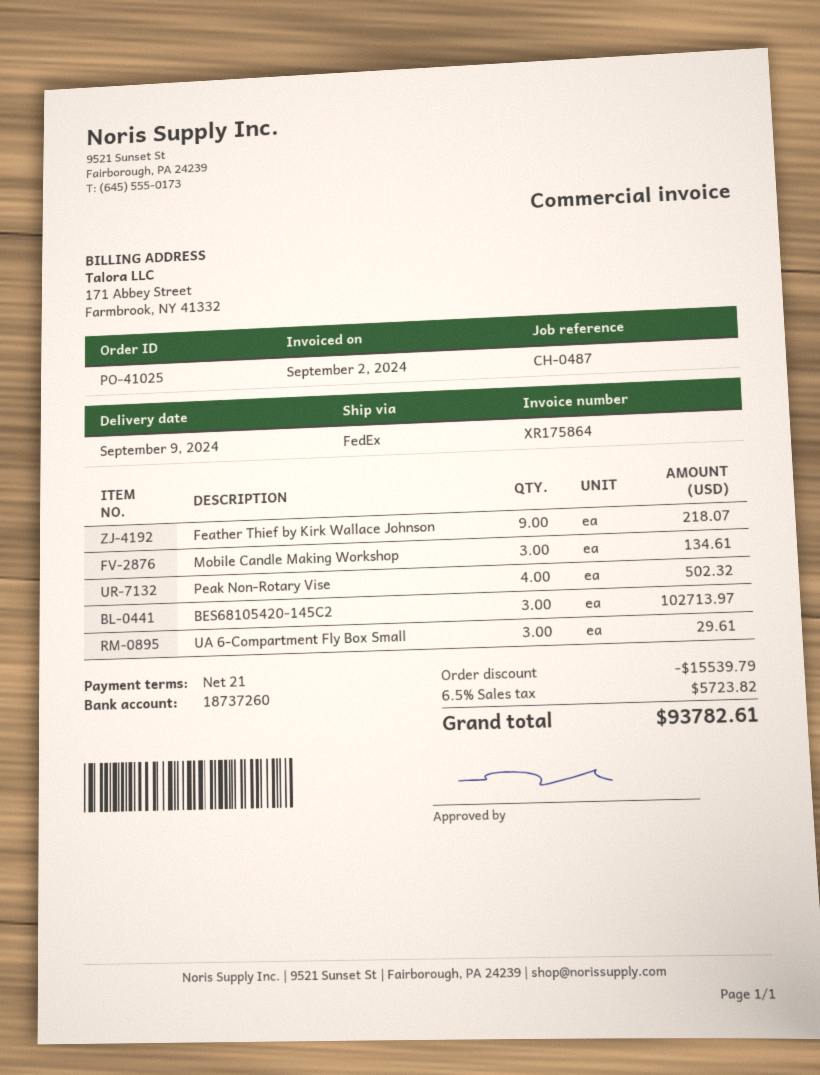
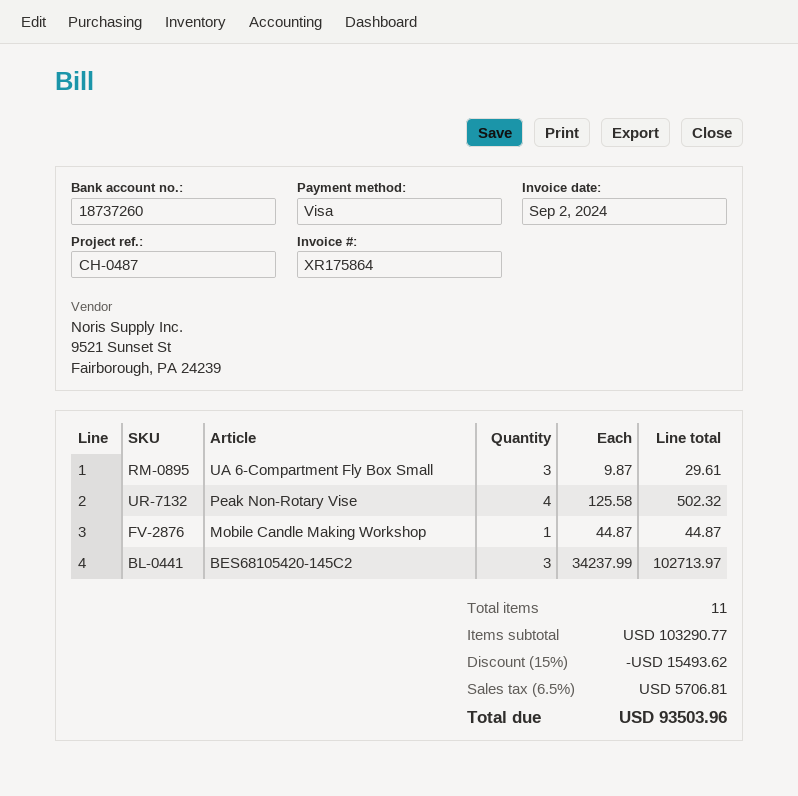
Feather Thief by Kirk Wallace Johnson: 9 for 218.07 -> none
Mobile Candle Making Workshop: 3 for 134.61 -> 1 for 44.87
discount: 15539.79 -> 15493.62
tax: 6.5% = 5723.82 -> 6.5% = 5706.81
total: 93782.61 -> 93503.96

